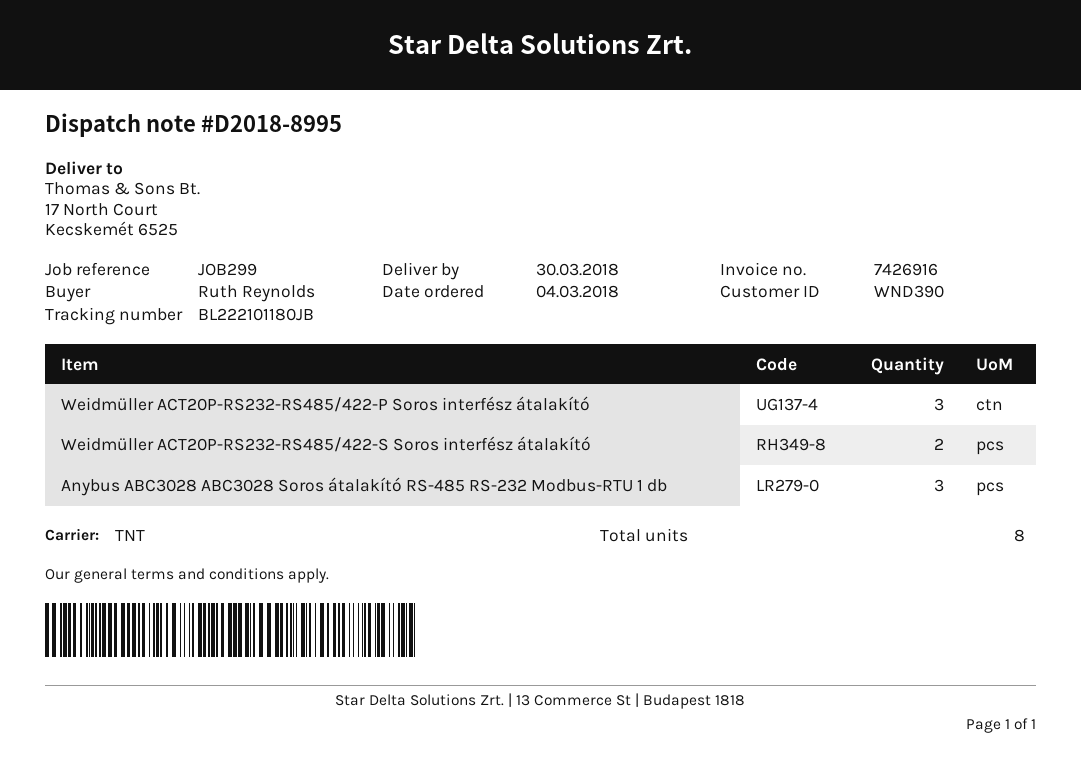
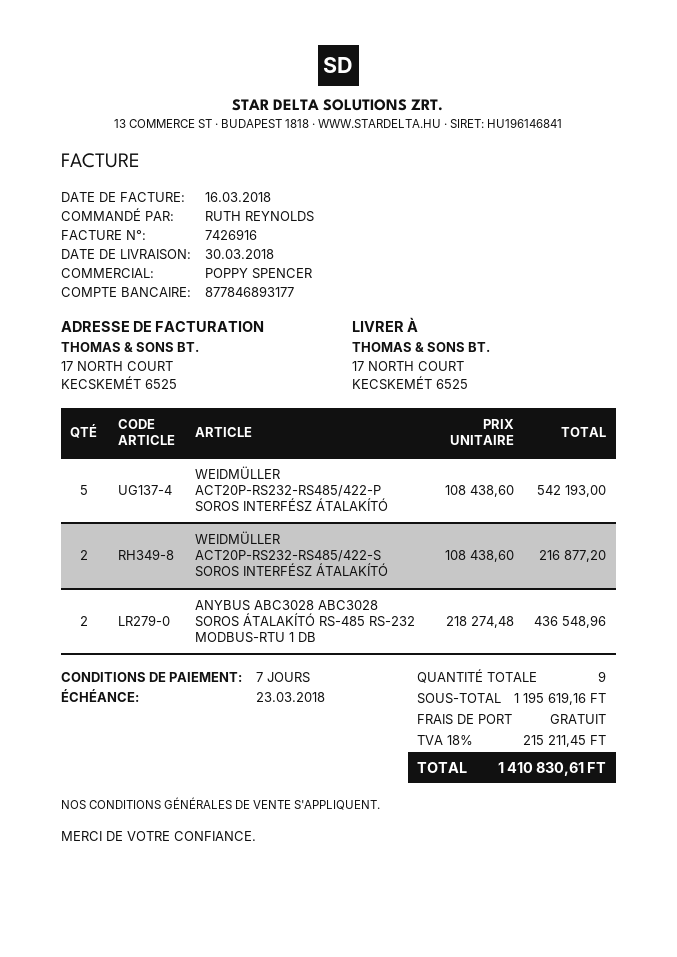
Weidmüller ACT20P-RS232-RS485/422-P Soros interfész átalakító: 3 -> 5
Anybus ABC3028 ABC3028 Soros átalakító RS-485 RS-232 Modbus-RTU 1 db: 3 -> 2
total quantity: 8 -> 9

